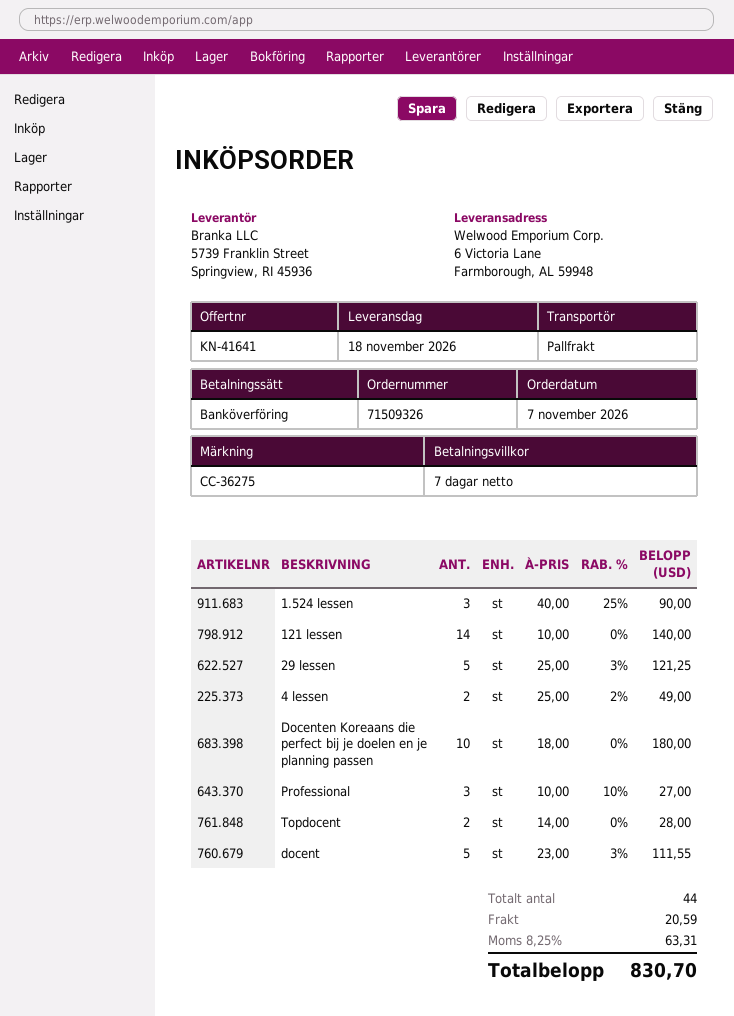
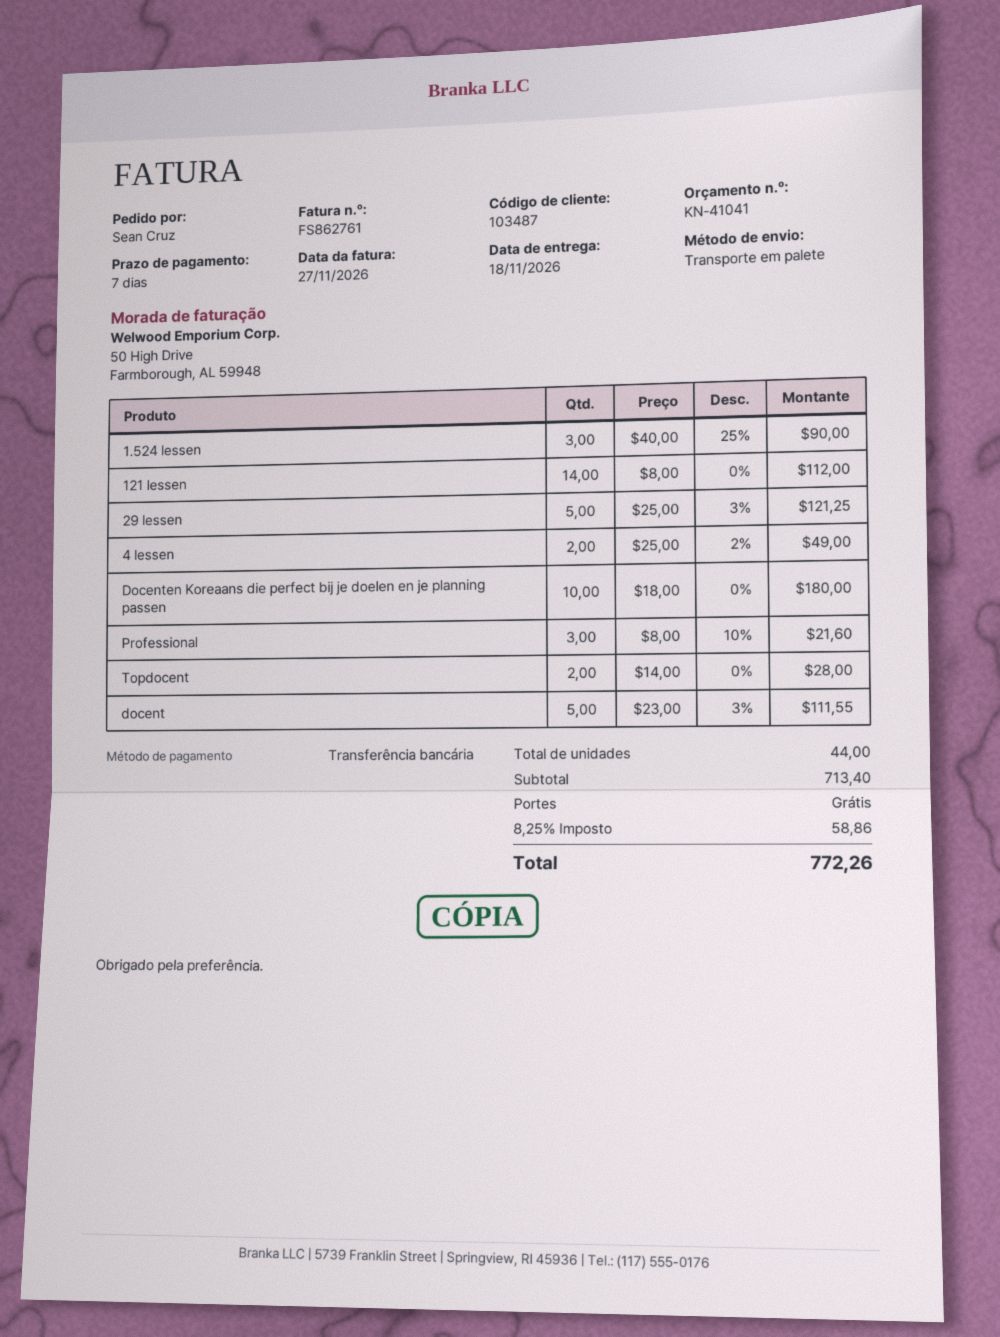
quote number: KN-41641 -> KN-41041
121 lessen: 14 x 10.00 = 140.00 -> 14 x 8.00 = 112.00
Professional: 3 x 10.00 - 10% = 27.00 -> 3 x 8.00 - 10% = 21.60
shipping: 20.59 -> 0.00
tax: 8.25% = 63.31 -> 8.25% = 58.86
total: 830.70 -> 772.26

